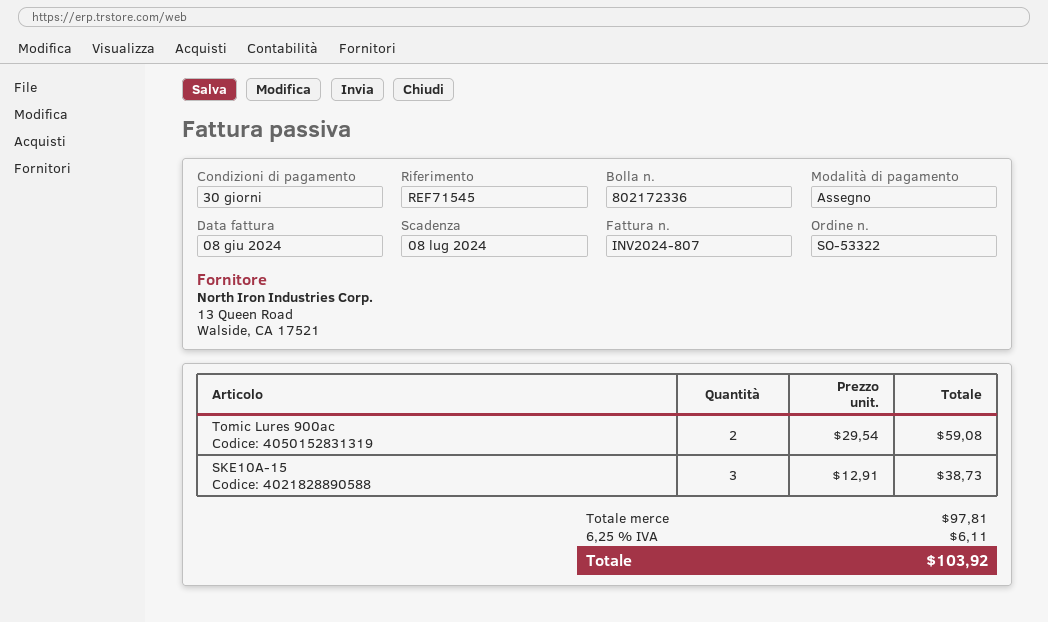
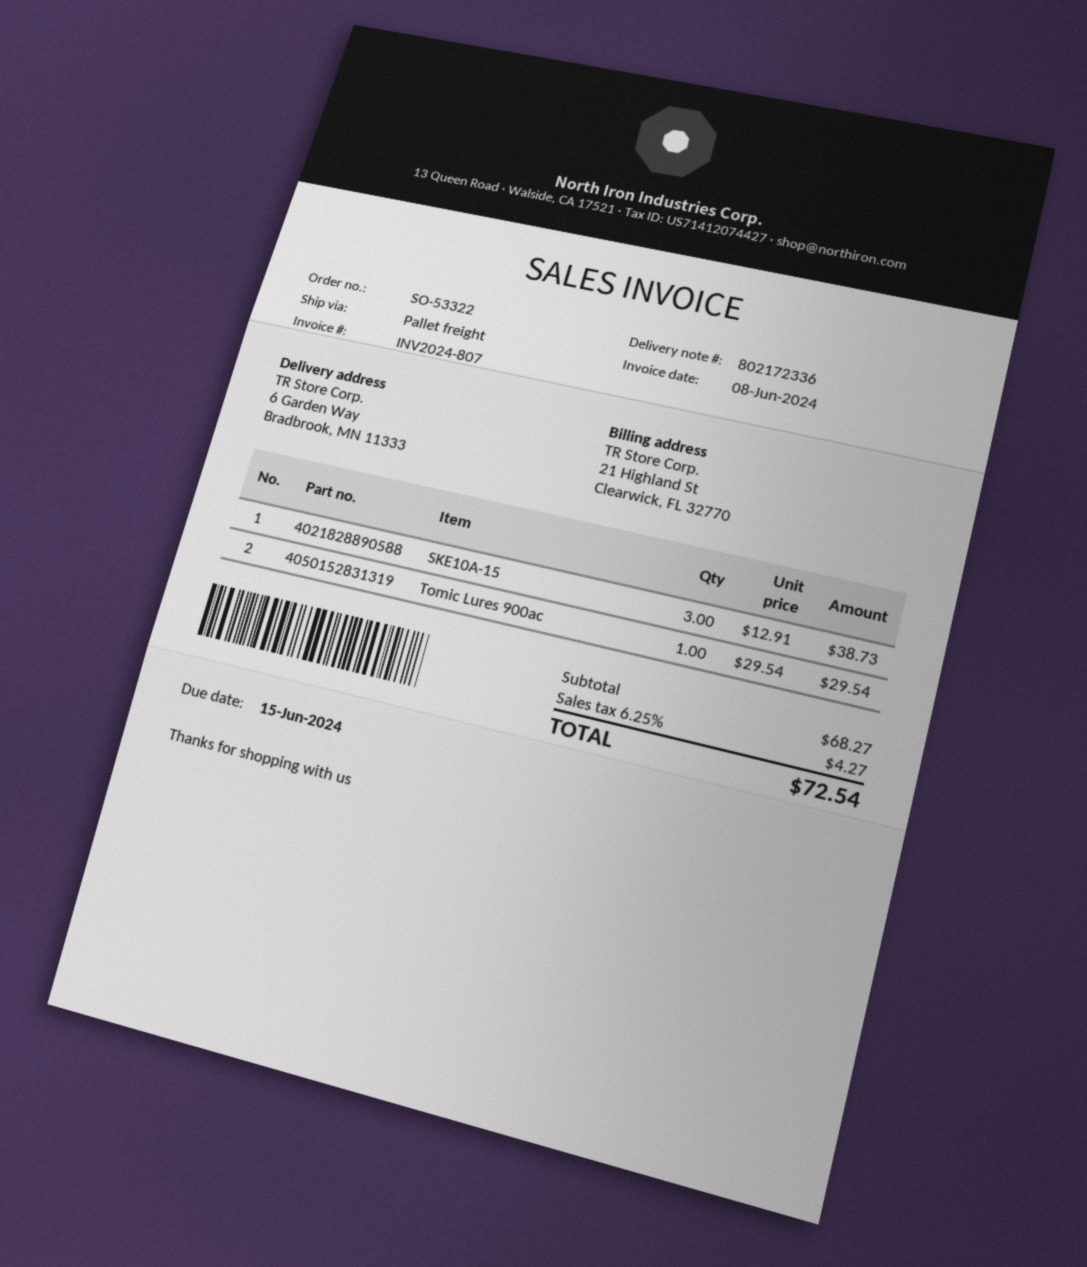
due date: 2024-07-08 -> 2024-06-15
Tomic Lures 900ac: 2 x 29.54 = 59.08 -> 1 x 29.54 = 29.54
subtotal: 97.81 -> 68.27
tax: 6.25% = 6.11 -> 6.25% = 4.27
total: 103.92 -> 72.54

